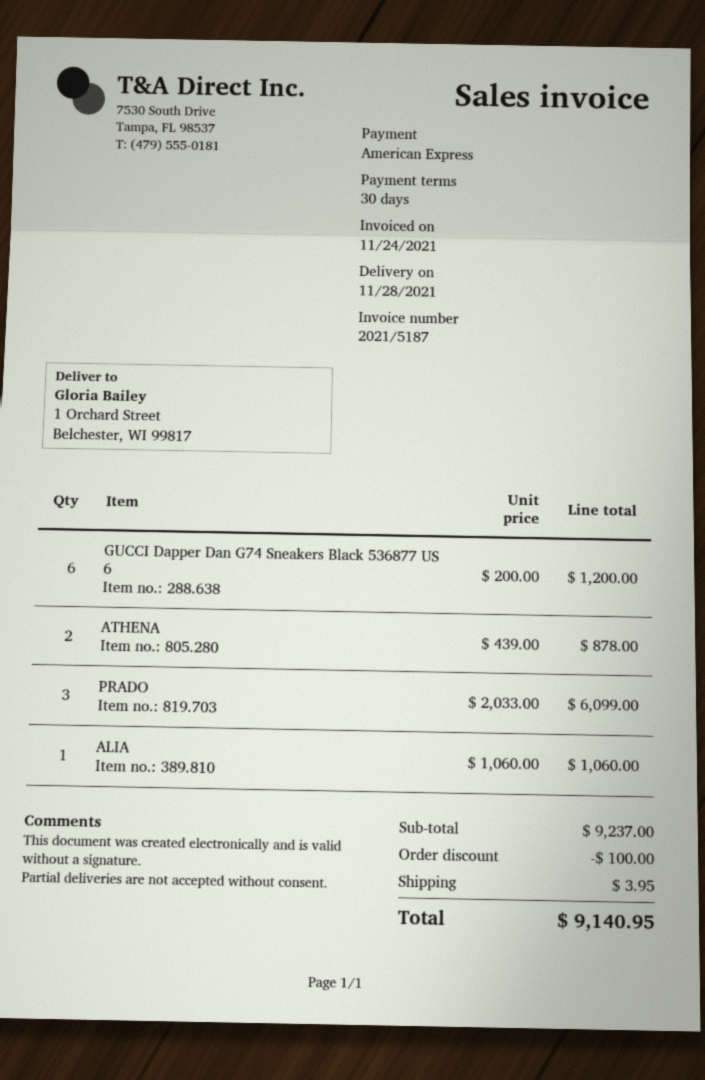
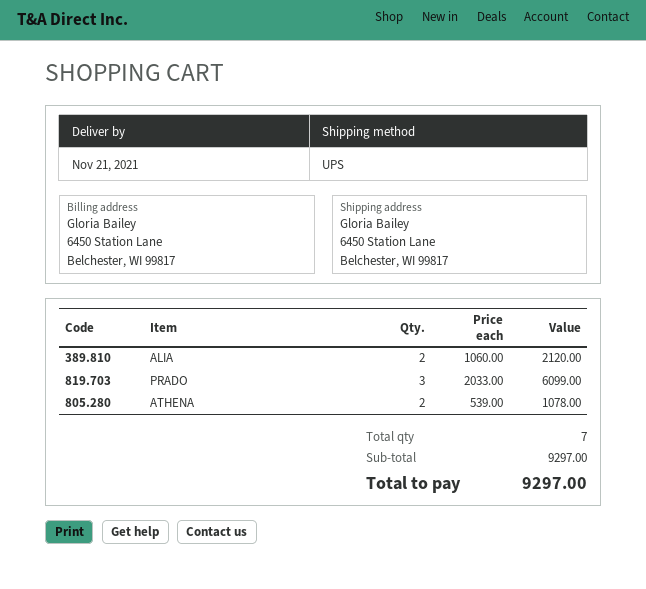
delivery date: 2021-11-28 -> 2021-11-21
ship to: 1 Orchard Street, Belchester, WI 99817 -> 6450 Station Lane, Belchester, WI 99817
GUCCI Dapper Dan G74 Sneakers Black 536877 US 6: 6 x 200.00 = 1200.00 -> none
ATHENA: 2 x 439.00 = 878.00 -> 2 x 539.00 = 1078.00
ALIA: 1 x 1060.00 = 1060.00 -> 2 x 1060.00 = 2120.00
subtotal: 9237.00 -> 9297.00
discount: 100.00 -> none
shipping: 3.95 -> none
total: 9140.95 -> 9297.00

